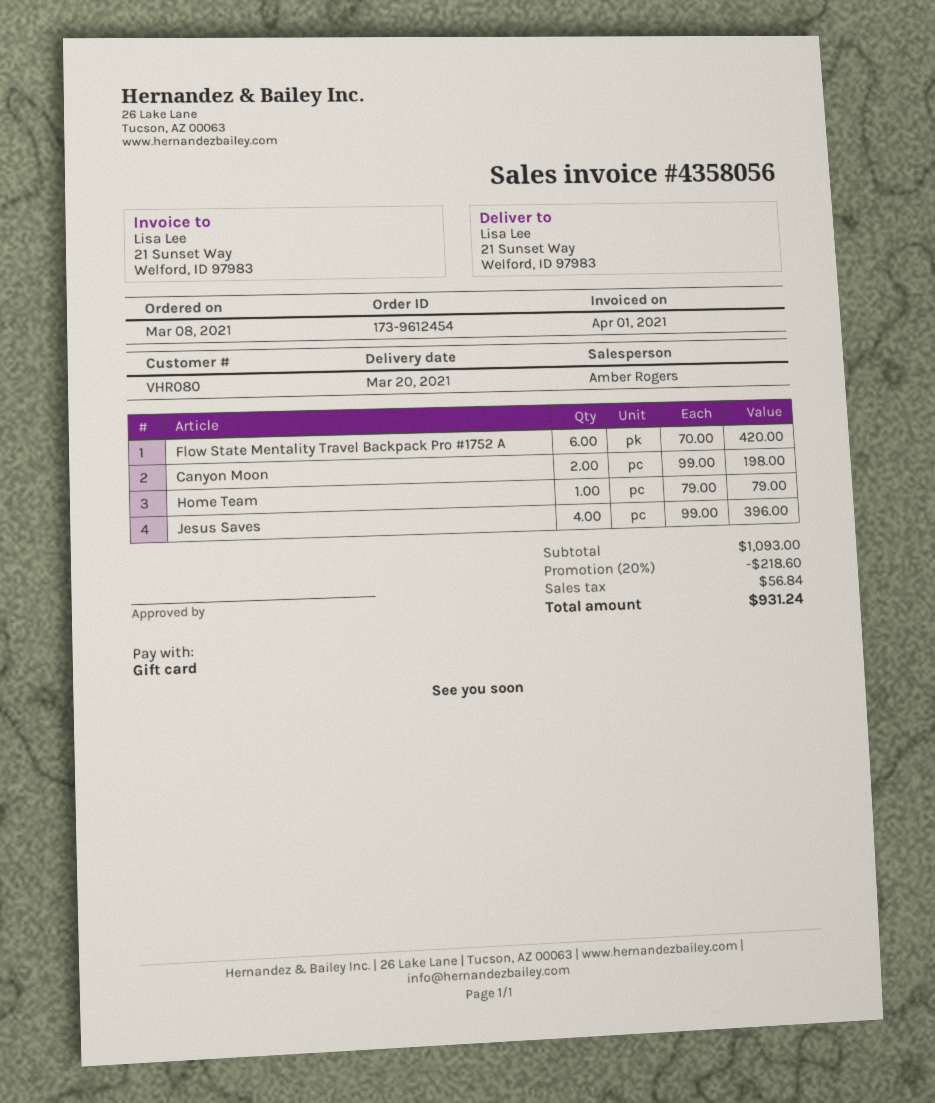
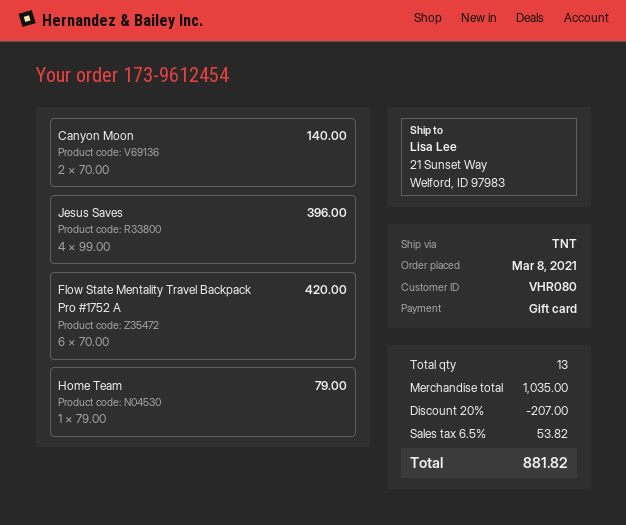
Canyon Moon: 2 x 99.00 = 198.00 -> 2 x 70.00 = 140.00
subtotal: 1093.00 -> 1035.00
discount: 20% = 218.60 -> 20% = 207.00
tax: 56.84 -> 53.82
total: 931.24 -> 881.82

